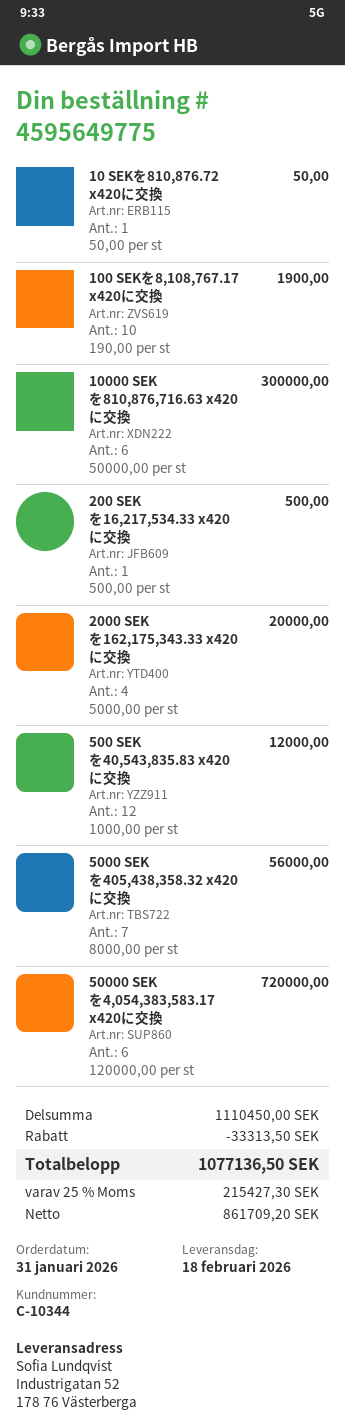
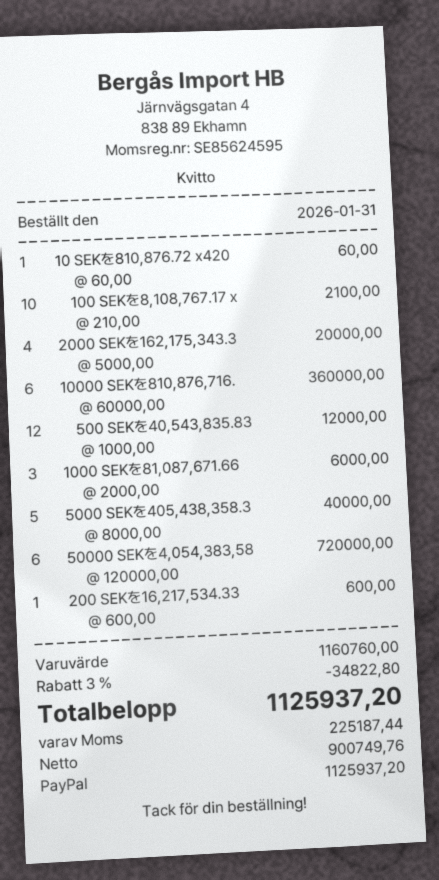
10 SEKを810,876.72 x420に交換: 1 x 50.00 = 50.00 -> 1 x 60.00 = 60.00
100 SEKを8,108,767.17 x420に交換: 10 x 190.00 = 1900.00 -> 10 x 210.00 = 2100.00
10000 SEKを810,876,716.63 x420に交換: 6 x 50000.00 = 300000.00 -> 6 x 60000.00 = 360000.00
200 SEKを16,217,534.33 x420に交換: 1 x 500.00 = 500.00 -> 1 x 600.00 = 600.00
5000 SEKを405,438,358.32 x420に交換: 7 x 8000.00 = 56000.00 -> 5 x 8000.00 = 40000.00
1000 SEKを81,087,671.66: none -> 3 x 2000.00 = 6000.00
subtotal: 1110450.00 -> 1160760.00
discount: 33313.50 -> 34822.80
net: 861709.20 -> 900749.76
tax: 215427.30 -> 225187.44
total: 1077136.50 -> 1125937.20

